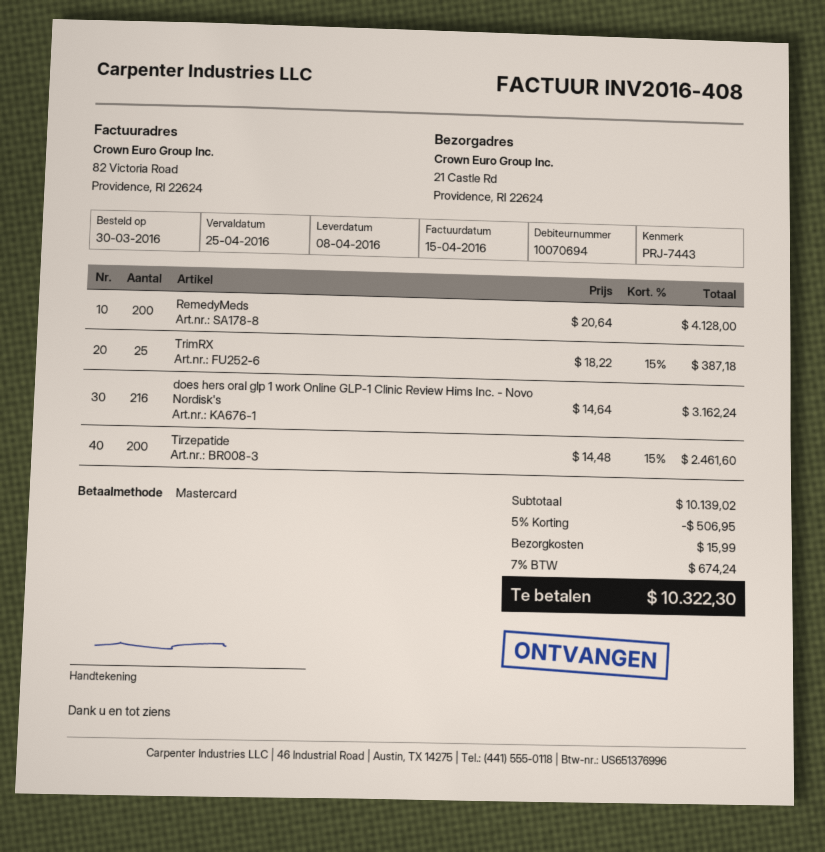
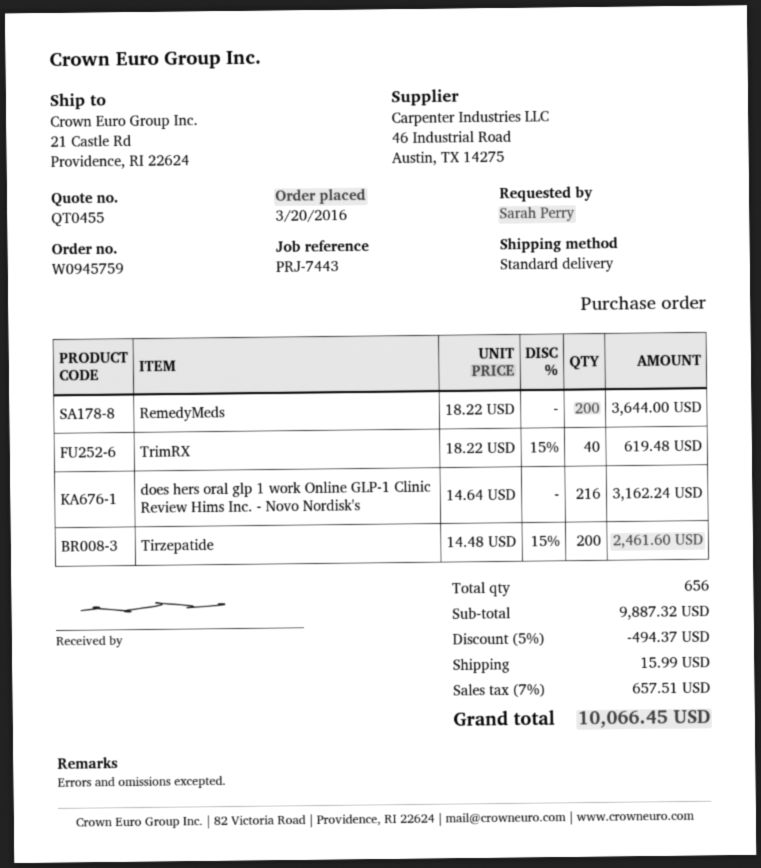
order date: 2016-03-30 -> 2016-03-20
RemedyMeds: 200 x 20.64 = 4128.00 -> 200 x 18.22 = 3644.00
TrimRX: 25 x 18.22 - 15% = 387.18 -> 40 x 18.22 - 15% = 619.48
subtotal: 10139.02 -> 9887.32
discount: 5% = 506.95 -> 5% = 494.37
tax: 7% = 674.24 -> 7% = 657.51
total: 10322.30 -> 10066.45

